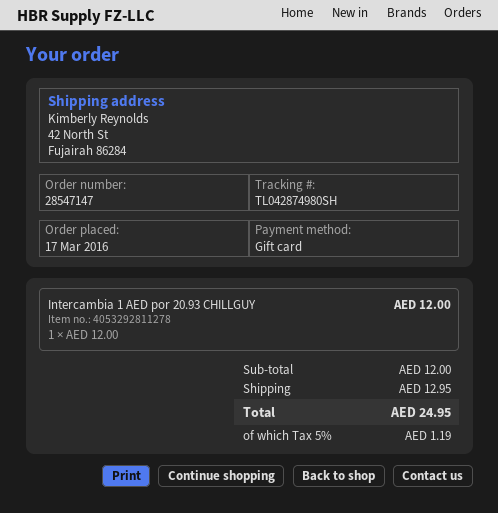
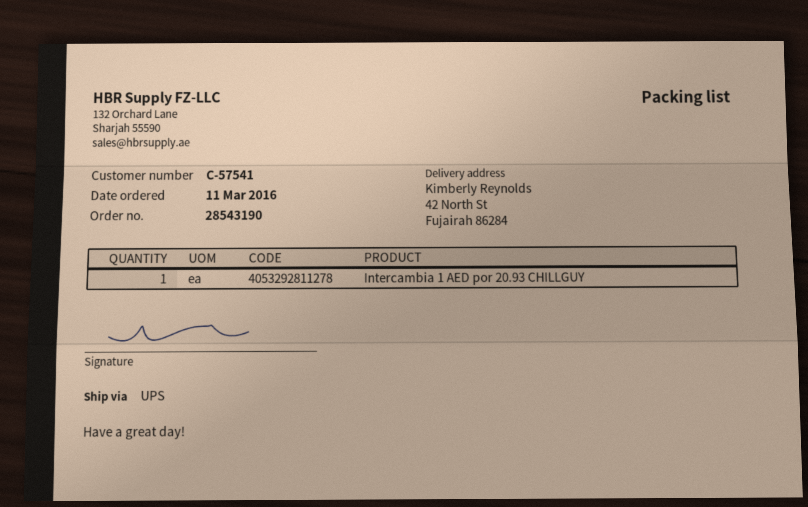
order number: 28547147 -> 28543190
order date: 2016-03-17 -> 2016-03-11

